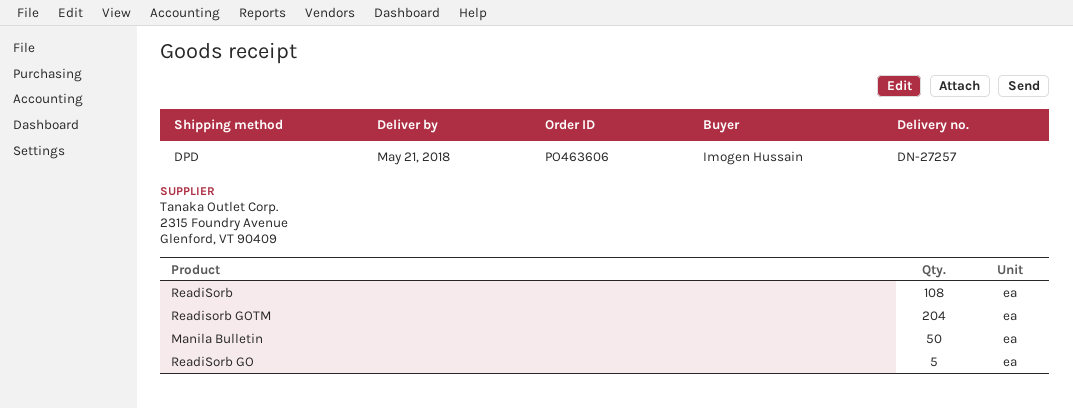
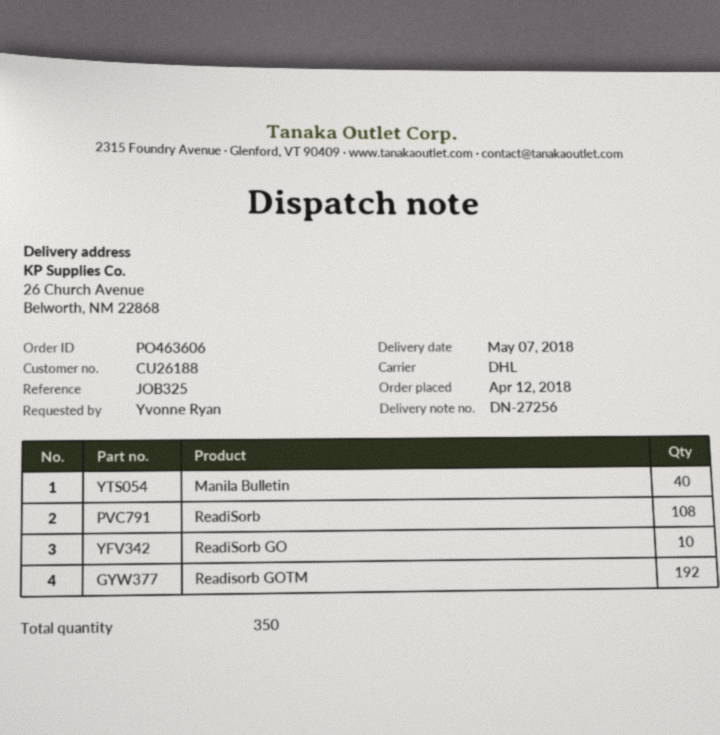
delivery note number: DN-27257 -> DN-27256
delivery date: 2018-05-21 -> 2018-05-07
ordered by: Imogen Hussain -> Yvonne Ryan
shipping method: DPD -> DHL
Readisorb GOTM: 204 -> 192
Manila Bulletin: 50 -> 40
ReadiSorb GO: 5 -> 10

